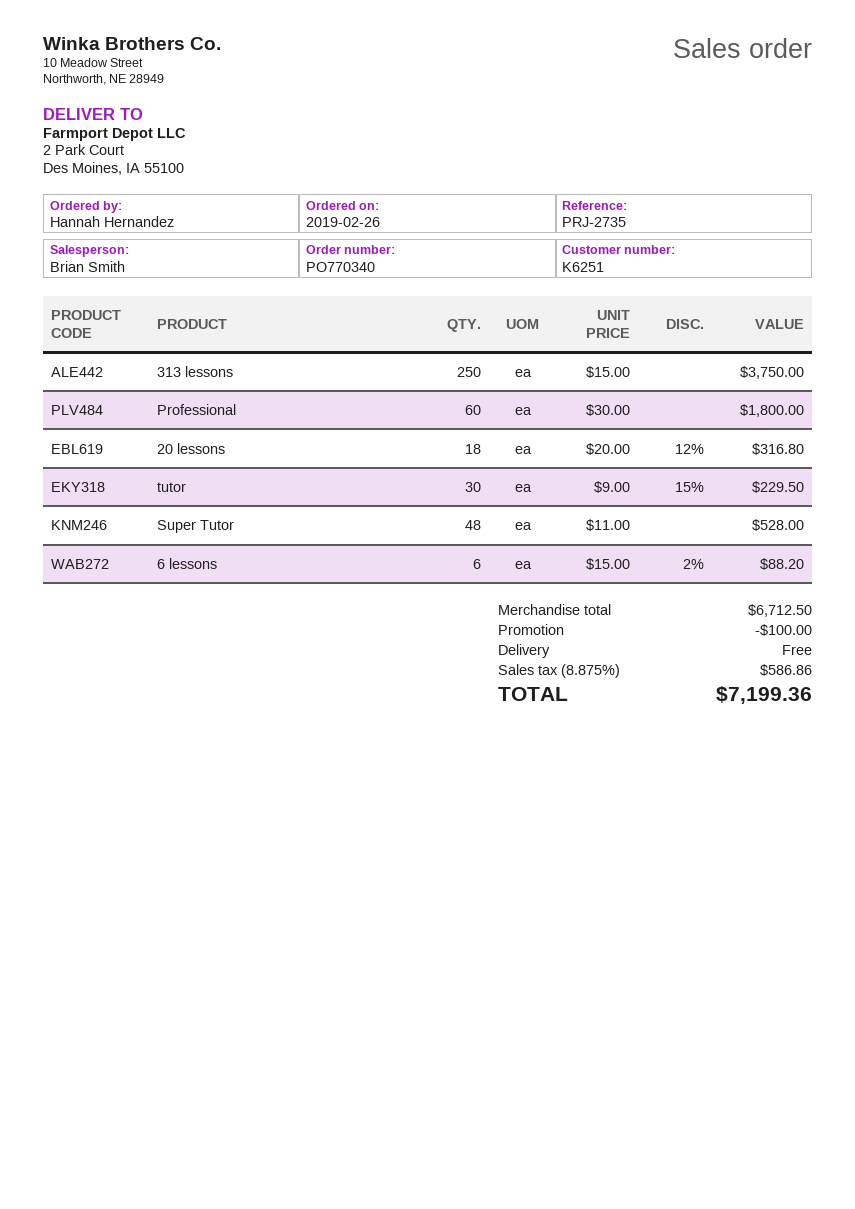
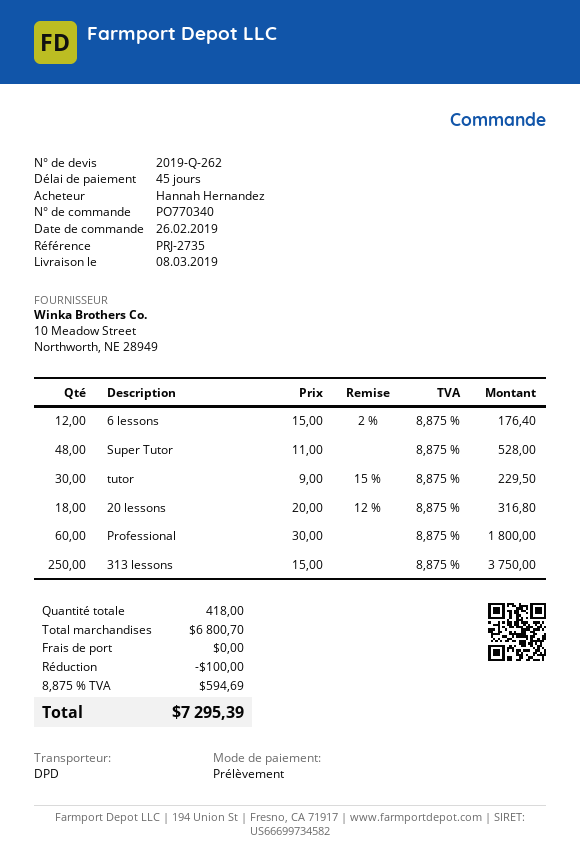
6 lessons: 6 x 15.00 - 2% = 88.20 -> 12 x 15.00 - 2% = 176.40
subtotal: 6712.50 -> 6800.70
tax: 8.875% = 586.86 -> 8.875% = 594.69
total: 7199.36 -> 7295.39

